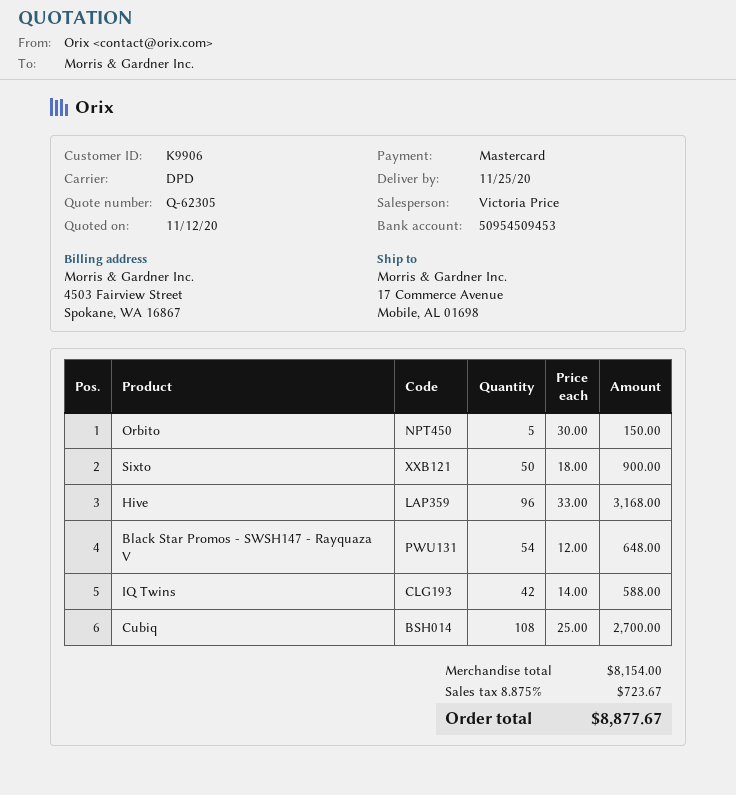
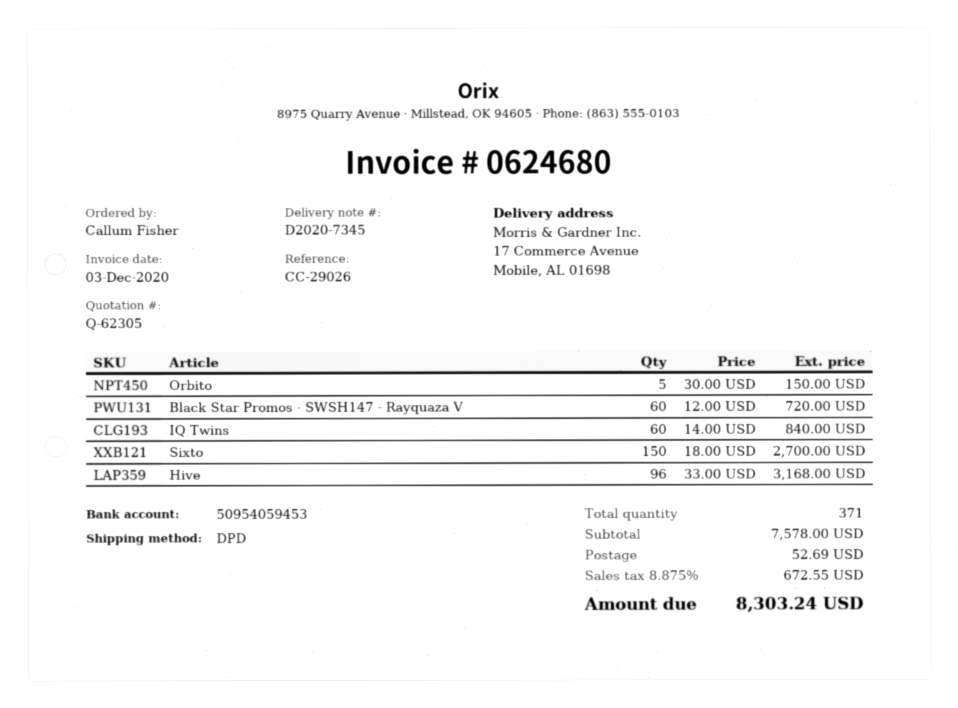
bank account: 50954509453 -> 50954059453
Sixto: 50 x 18.00 = 900.00 -> 150 x 18.00 = 2700.00
Black Star Promos - SWSH147 - Rayquaza V: 54 x 12.00 = 648.00 -> 60 x 12.00 = 720.00
IQ Twins: 42 x 14.00 = 588.00 -> 60 x 14.00 = 840.00
Cubiq: 108 x 25.00 = 2700.00 -> none
subtotal: 8154.00 -> 7578.00
shipping: none -> 52.69
tax: 8.875% = 723.67 -> 8.875% = 672.55
total: 8877.67 -> 8303.24

